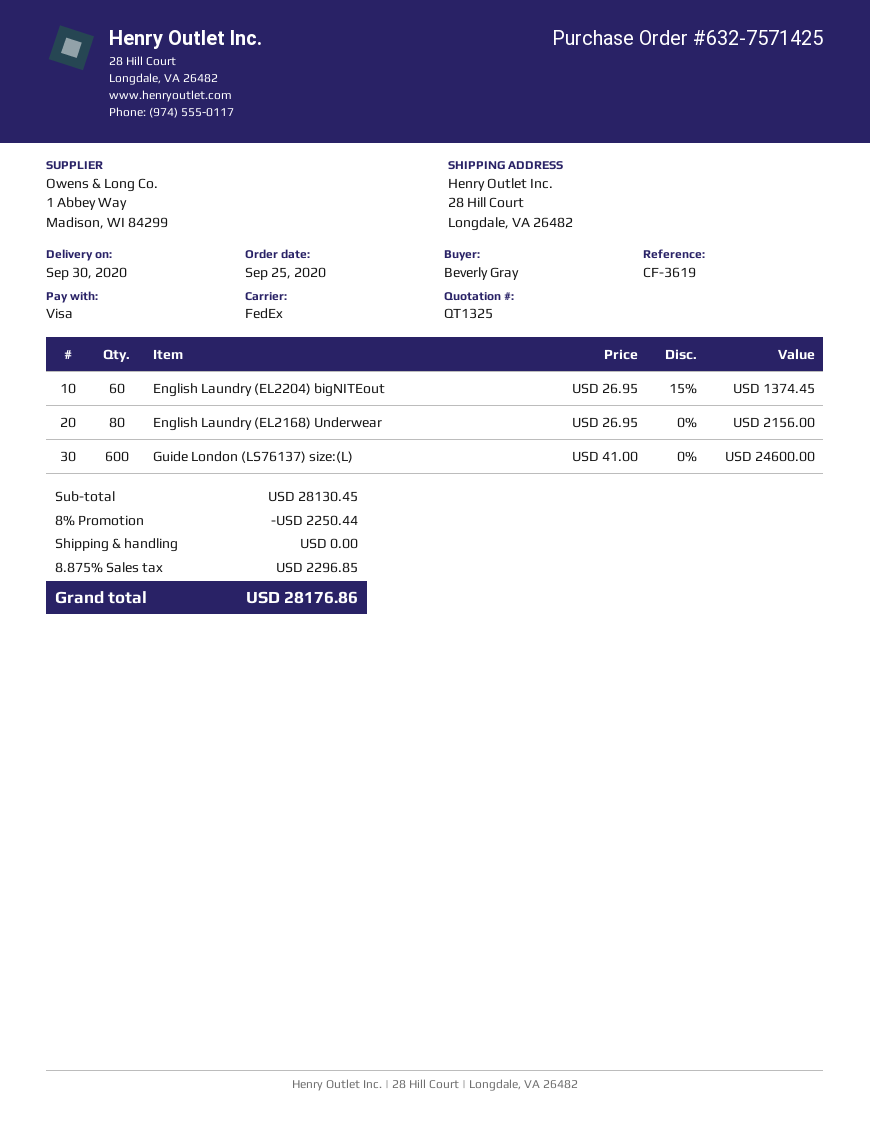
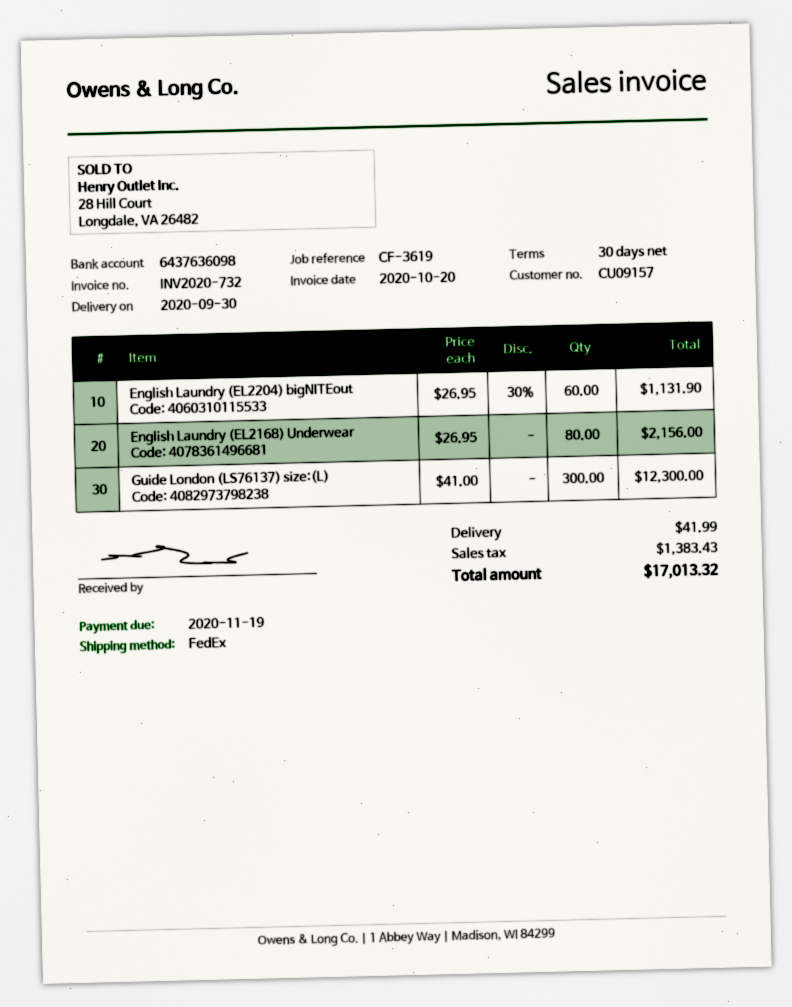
English Laundry (EL2204) bigNITEout: 60 x 26.95 - 15% = 1374.45 -> 60 x 26.95 - 30% = 1131.90
Guide London (LS76137) size:(L): 600 x 41.00 = 24600.00 -> 300 x 41.00 = 12300.00
discount: 8% = 2250.44 -> none
shipping: 0.00 -> 41.99
tax: 2296.85 -> 1383.43
total: 28176.86 -> 17013.32

